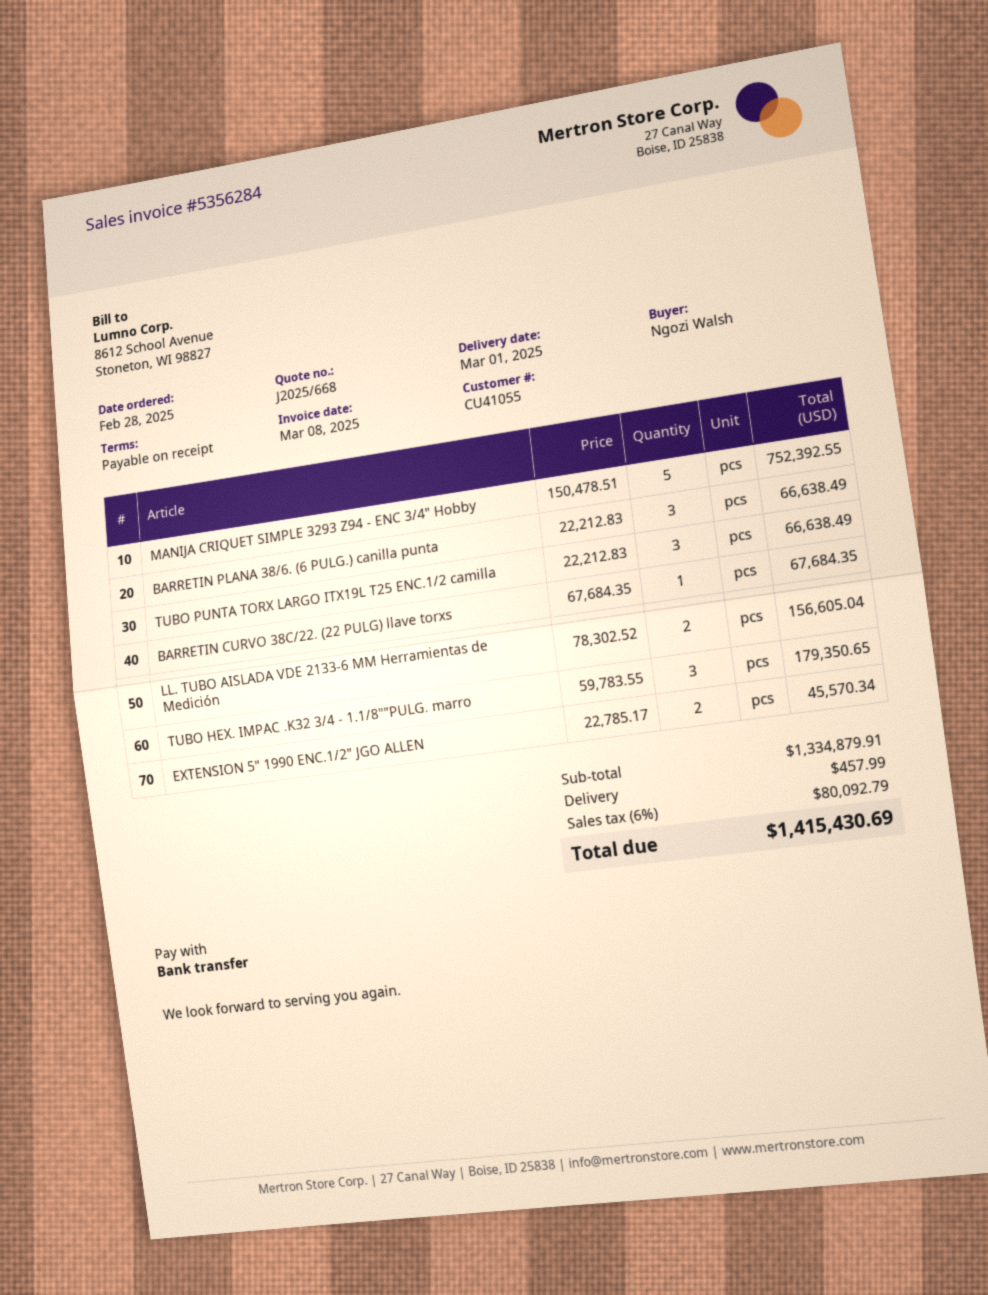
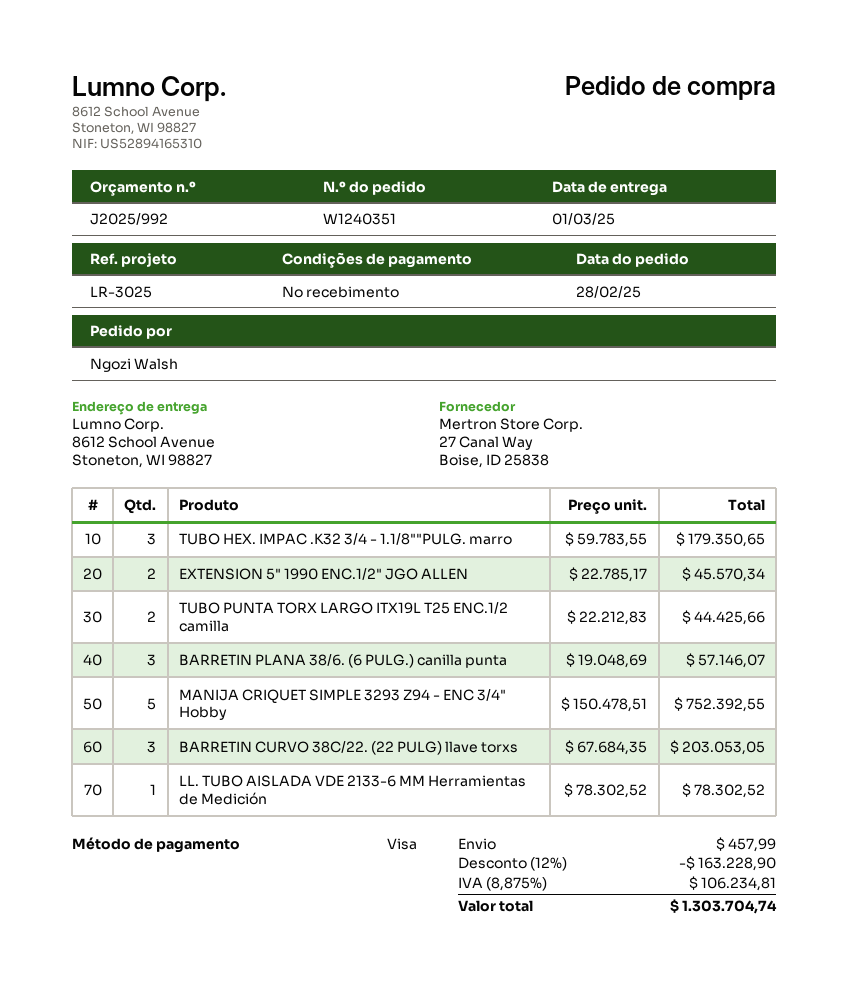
quote number: J2025/668 -> J2025/992
payment method: bank transfer -> Visa
BARRETIN PLANA 38/6. (6 PULG.) canilla punta: 3 x 22212.83 = 66638.49 -> 3 x 19048.69 = 57146.07
TUBO PUNTA TORX LARGO ITX19L T25 ENC.1/2 camilla: 3 x 22212.83 = 66638.49 -> 2 x 22212.83 = 44425.66
BARRETIN CURVO 38C/22. (22 PULG) llave torxs: 1 x 67684.35 = 67684.35 -> 3 x 67684.35 = 203053.05
LL. TUBO AISLADA VDE 2133-6 MM Herramientas de Medición: 2 x 78302.52 = 156605.04 -> 1 x 78302.52 = 78302.52
discount: none -> 12% = 163228.90
tax: 6% = 80092.79 -> 8.875% = 106234.81
total: 1415430.69 -> 1303704.74

